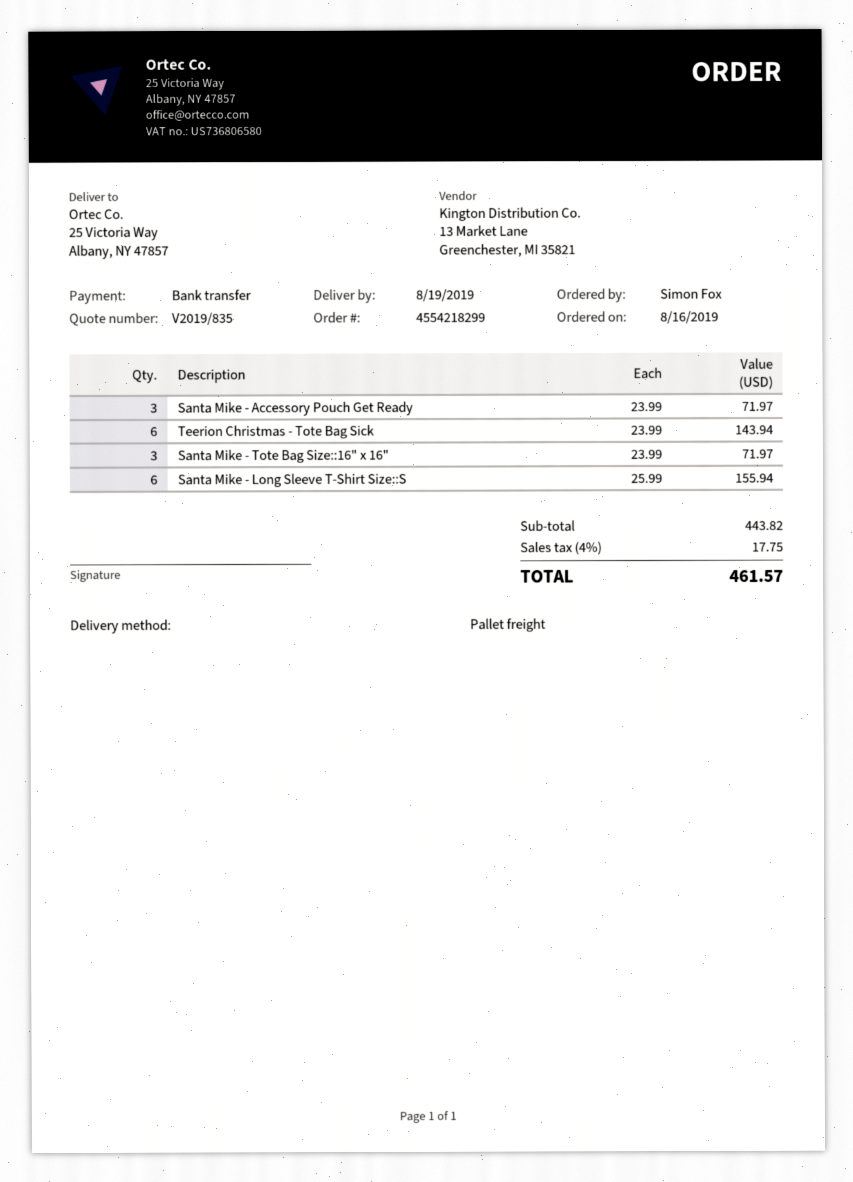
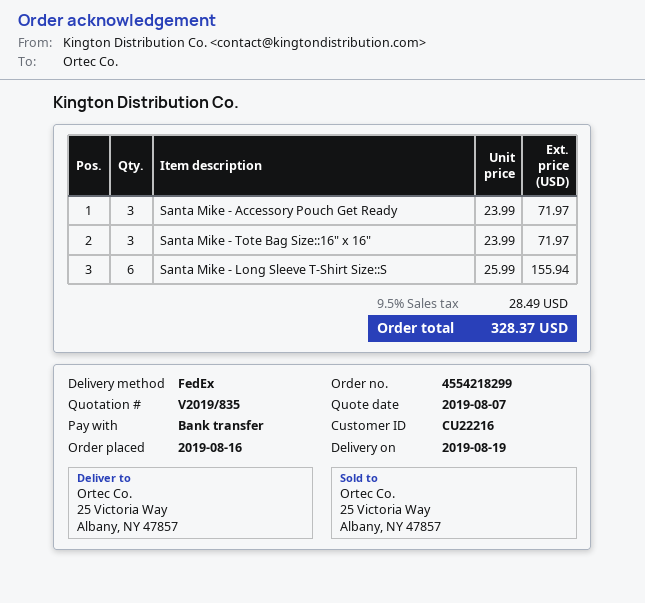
shipping method: pallet freight -> FedEx
Teerion Christmas - Tote Bag Sick: 6 x 23.99 = 143.94 -> none
tax: 4% = 17.75 -> 9.5% = 28.49
total: 461.57 -> 328.37

